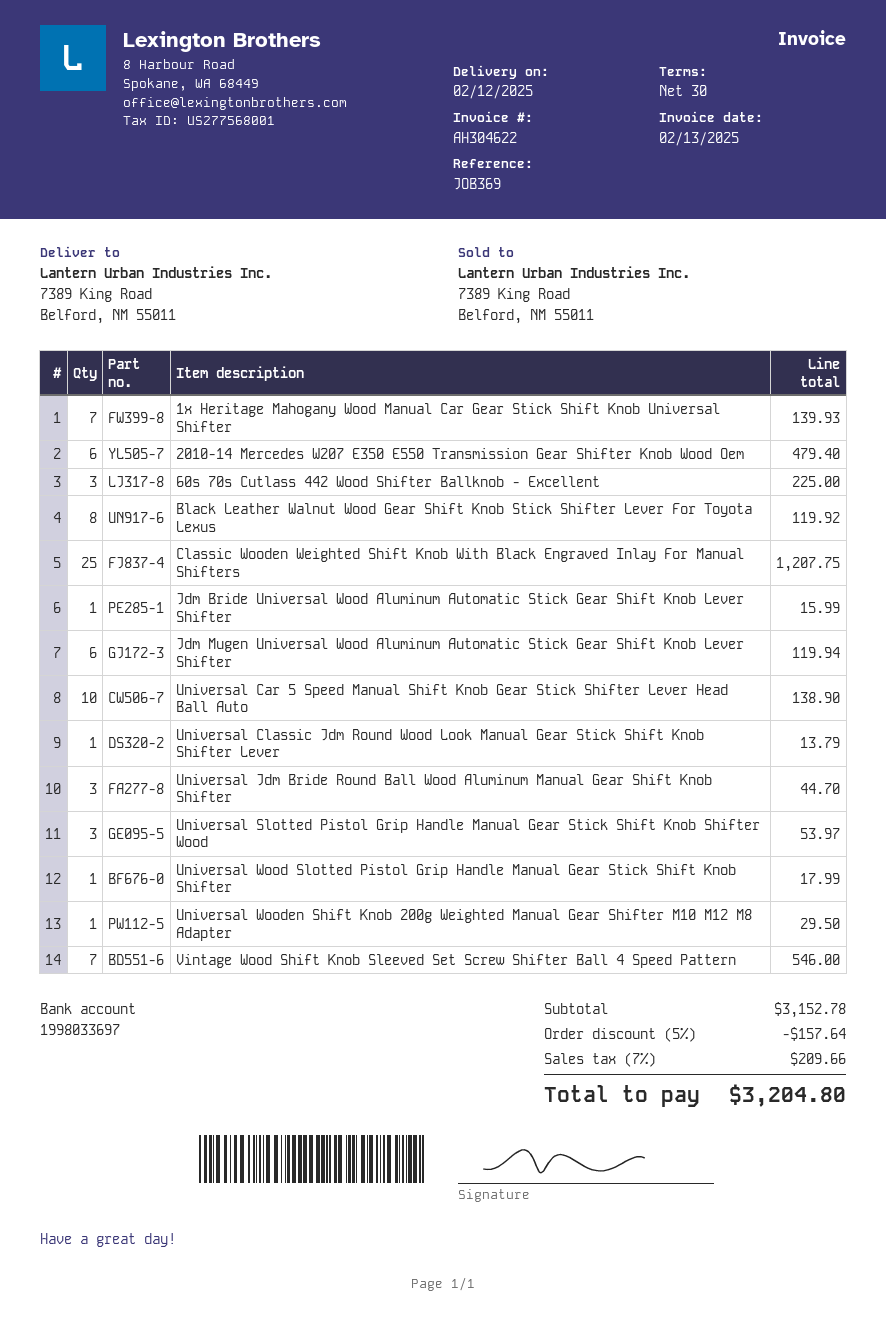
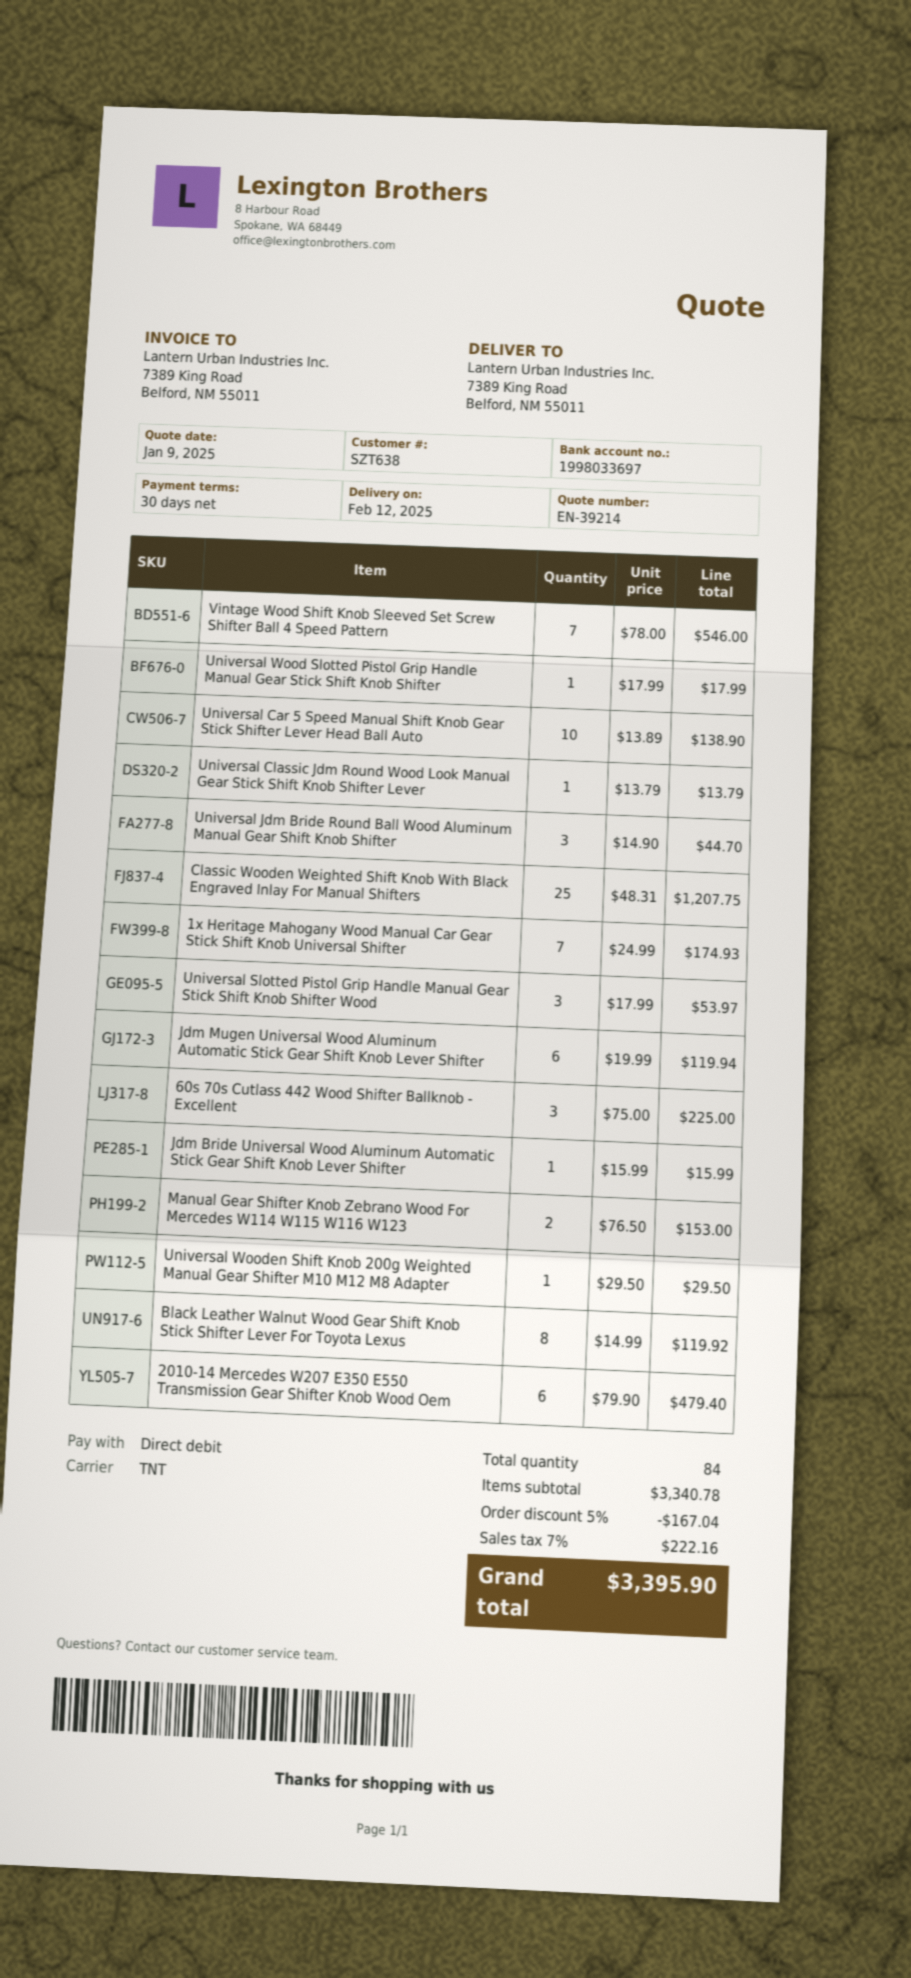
1x Heritage Mahogany Wood Manual Car Gear Stick Shift Knob Universal Shifter: 7 for 139.93 -> 7 for 174.93
Manual Gear Shifter Knob Zebrano Wood For Mercedes W114 W115 W116 W123: none -> 2 for 153.00
subtotal: 3152.78 -> 3340.78
discount: 5% = 157.64 -> 5% = 167.04
tax: 7% = 209.66 -> 7% = 222.16
total: 3204.80 -> 3395.90

